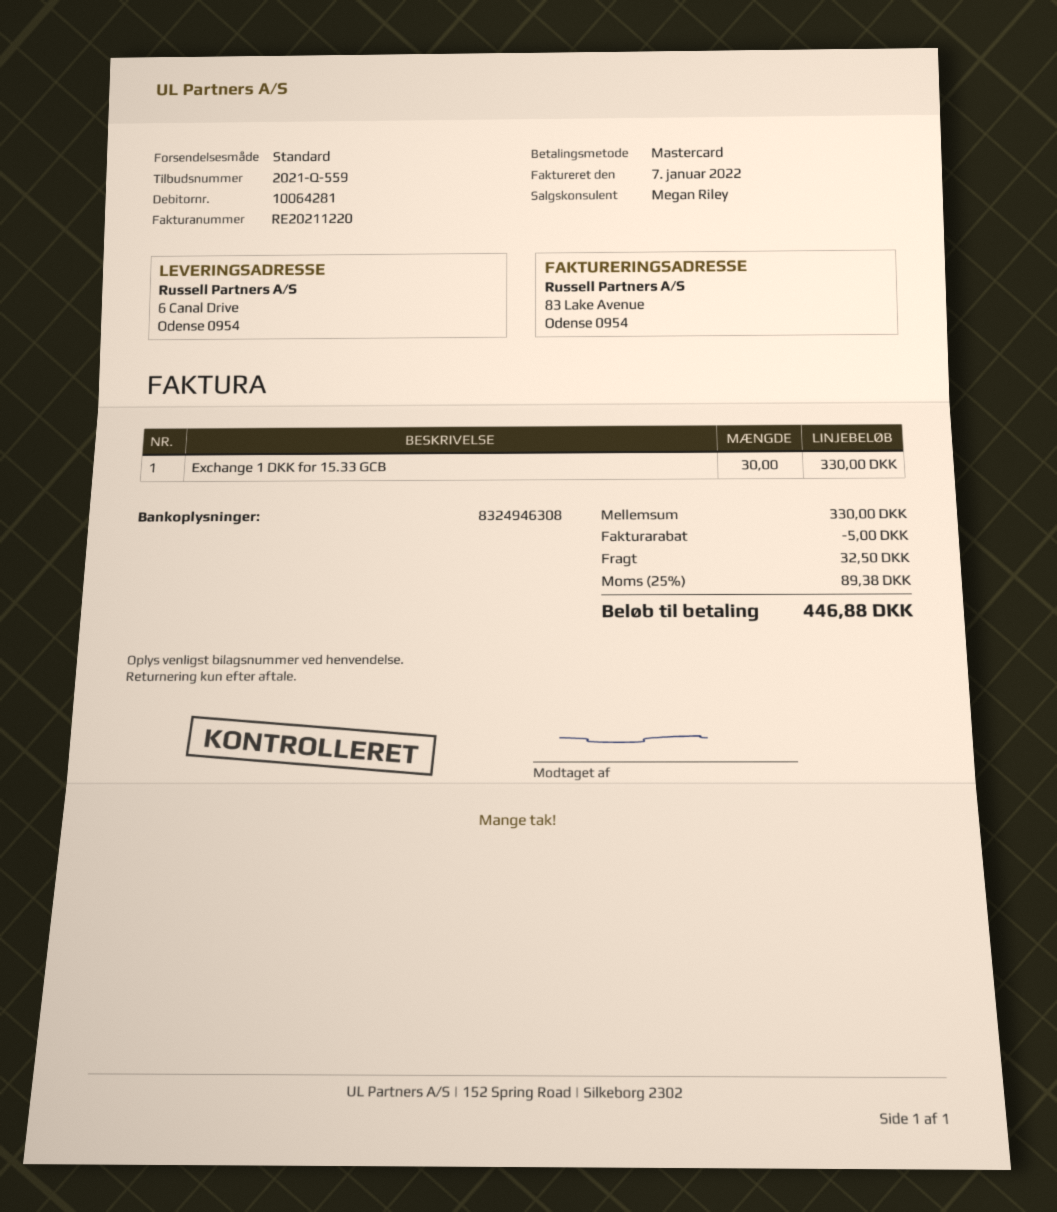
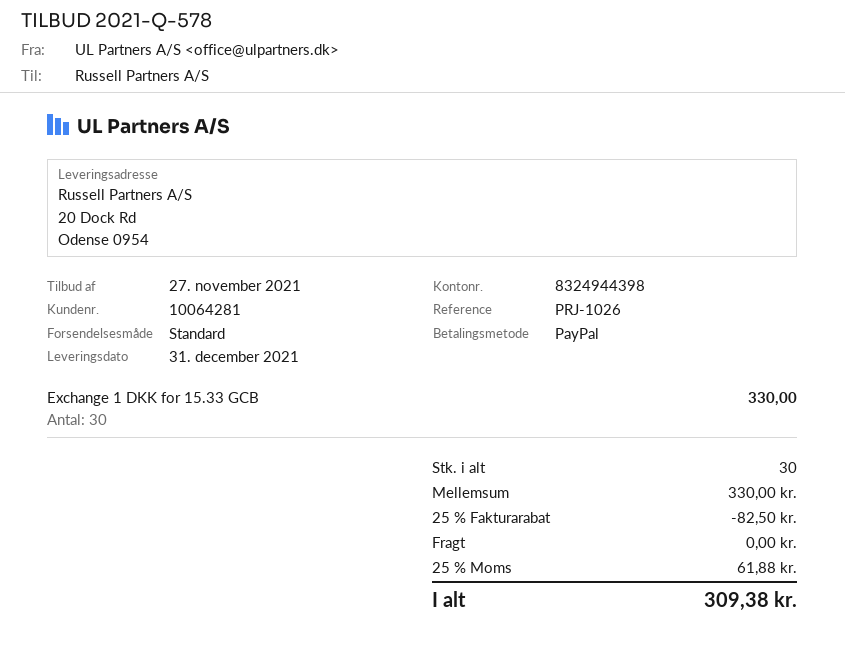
quote number: 2021-Q-559 -> 2021-Q-578
payment method: Mastercard -> PayPal
bank account: 8324946308 -> 8324944398
ship to: 6 Canal Drive, Odense 0954 -> 20 Dock Rd, Odense 0954
discount: 5.00 -> 82.50
shipping: 32.50 -> 0.00
tax: 25% = 89.38 -> 25% = 61.88
total: 446.88 -> 309.38

